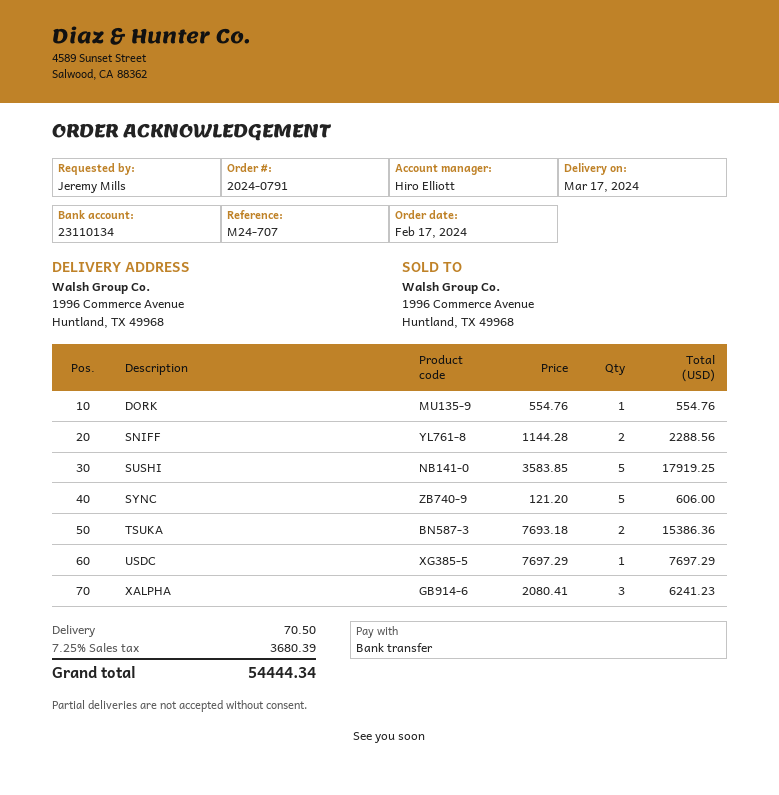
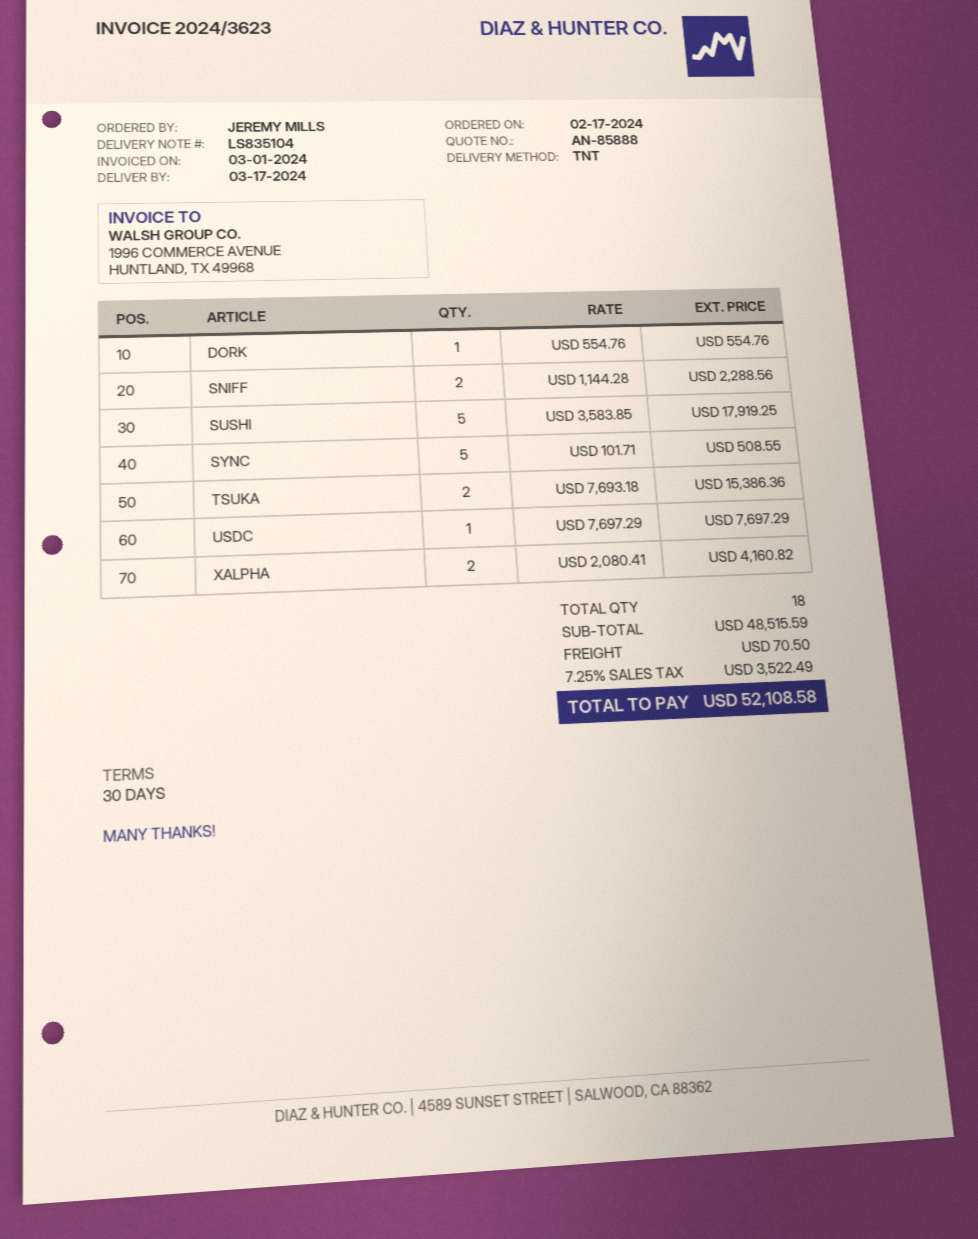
SYNC: 5 x 121.20 = 606.00 -> 5 x 101.71 = 508.55
XALPHA: 3 x 2080.41 = 6241.23 -> 2 x 2080.41 = 4160.82
tax: 7.25% = 3680.39 -> 7.25% = 3522.49
total: 54444.34 -> 52108.58

